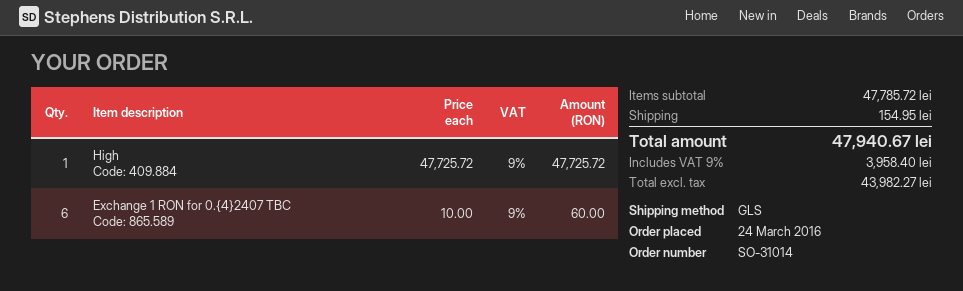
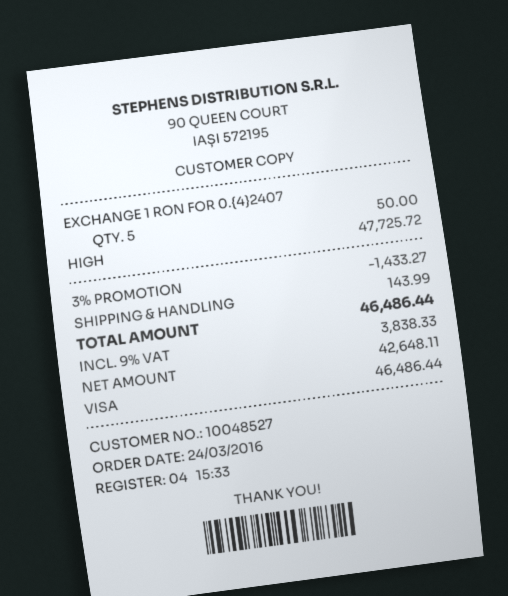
Exchange 1 RON for 0.{4}2407 TBC: 6 for 60.00 -> 5 for 50.00
discount: none -> 3% = 1433.27
shipping: 154.95 -> 143.99
net: 43982.27 -> 42648.11
tax: 9% = 3958.40 -> 9% = 3838.33
total: 47940.67 -> 46486.44

